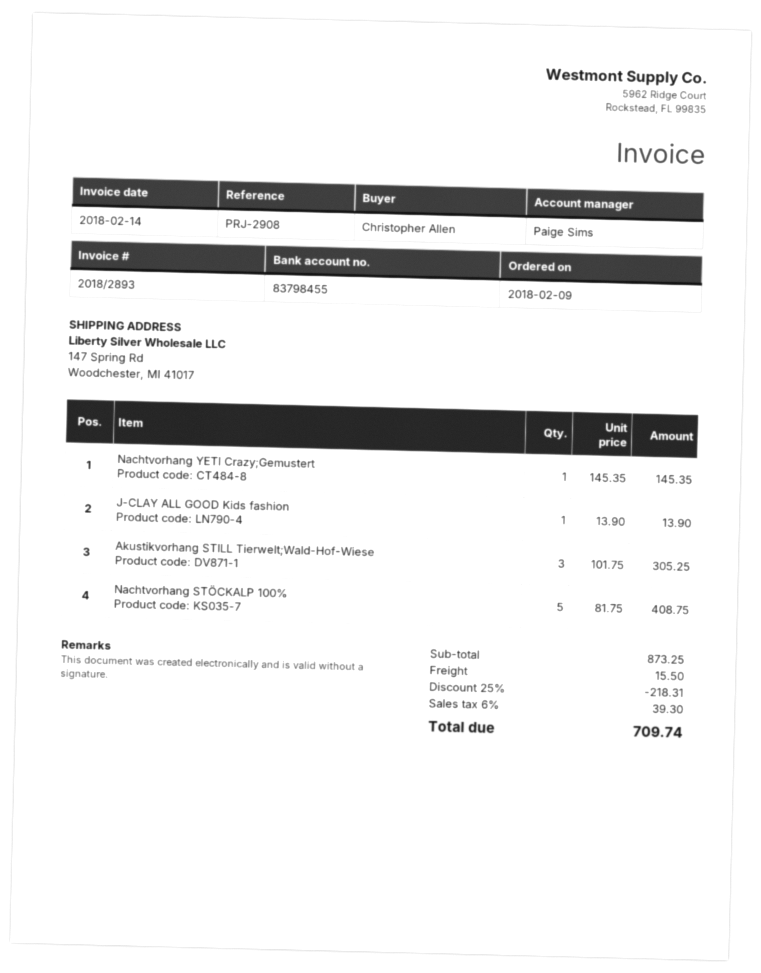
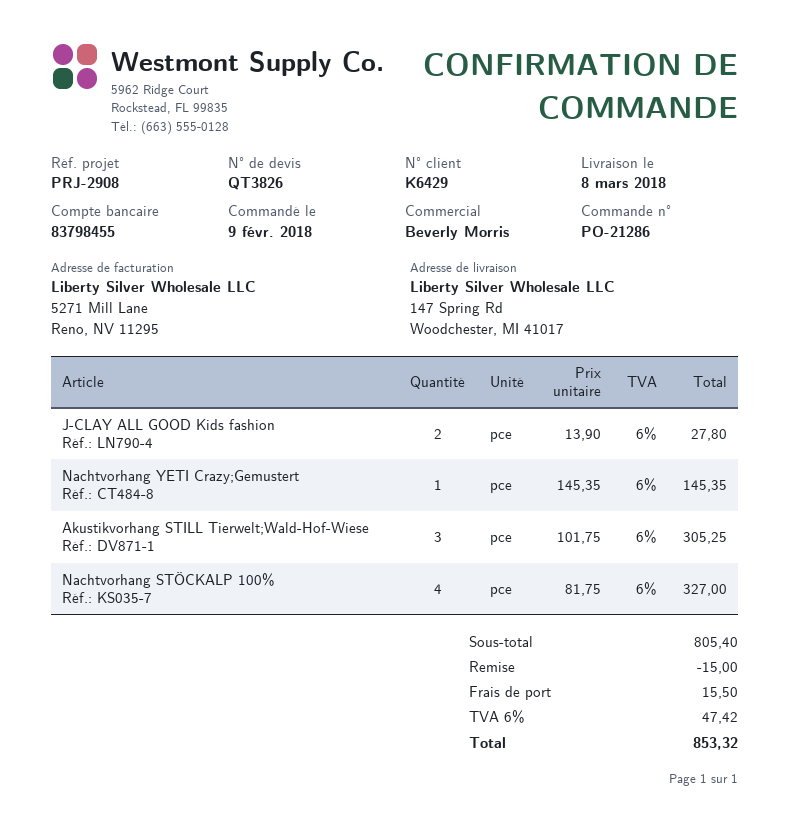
sales rep: Paige Sims -> Beverly Morris
J-CLAY ALL GOOD Kids fashion: 1 x 13.90 = 13.90 -> 2 x 13.90 = 27.80
Nachtvorhang STÖCKALP 100%: 5 x 81.75 = 408.75 -> 4 x 81.75 = 327.00
subtotal: 873.25 -> 805.40
discount: 218.31 -> 15.00
tax: 6% = 39.30 -> 6% = 47.42
total: 709.74 -> 853.32

